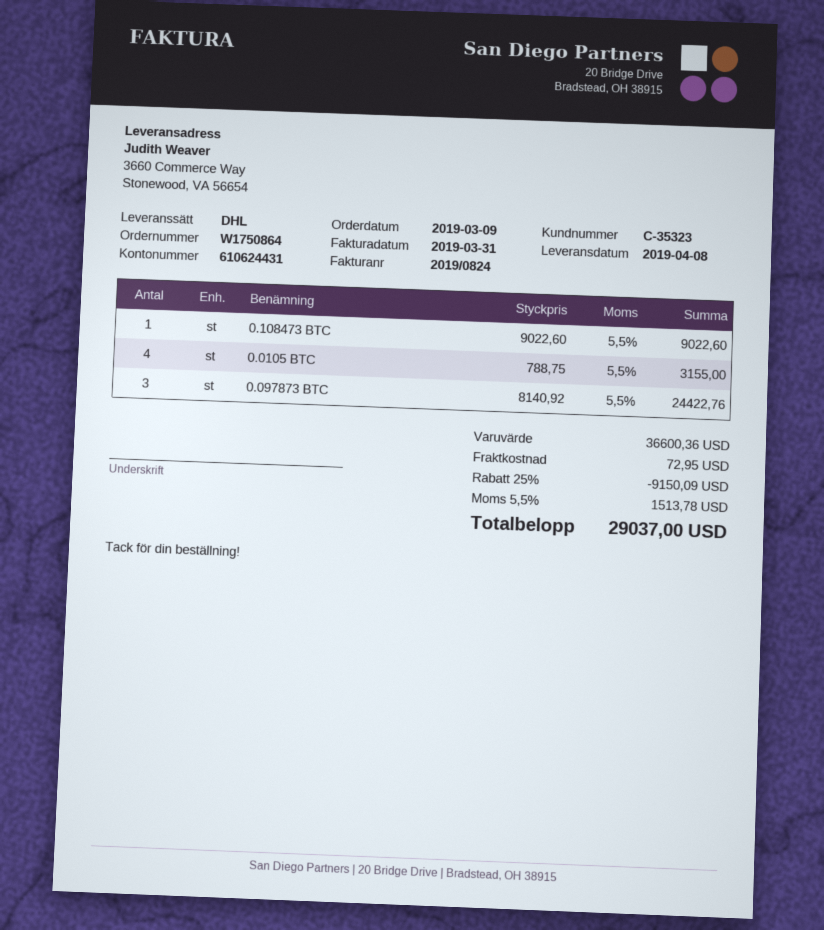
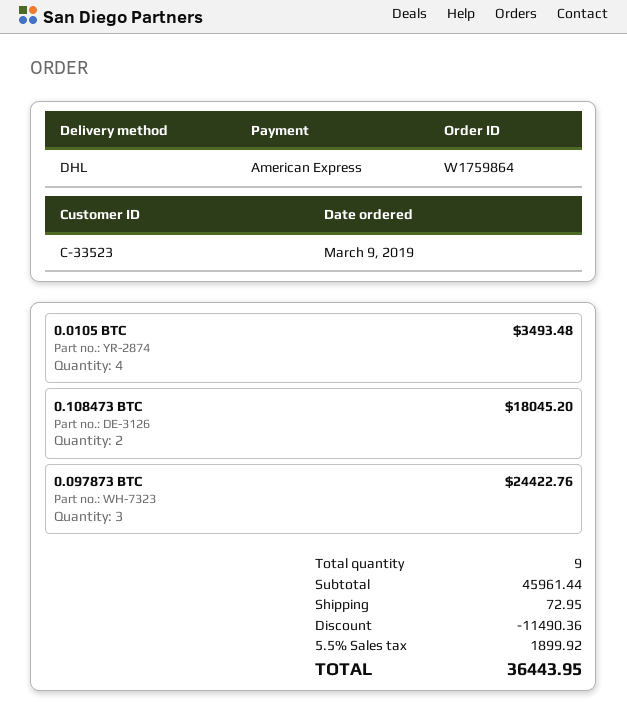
order number: W1750864 -> W1759864
customer number: C-35323 -> C-33523
0.108473 BTC: 1 for 9022.60 -> 2 for 18045.20
0.0105 BTC: 4 for 3155.00 -> 4 for 3493.48
subtotal: 36600.36 -> 45961.44
discount: 9150.09 -> 11490.36
tax: 5.5% = 1513.78 -> 5.5% = 1899.92
total: 29037.00 -> 36443.95

